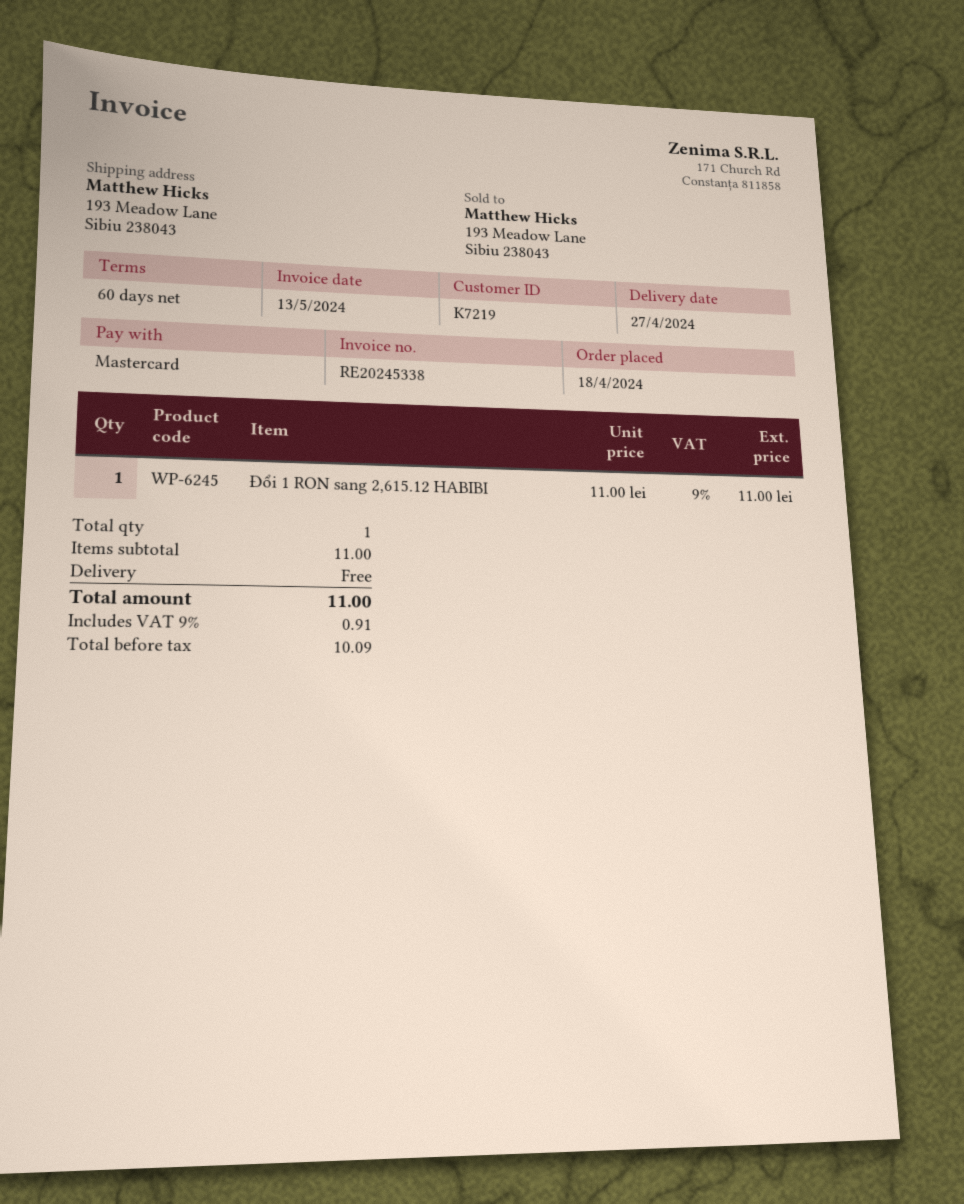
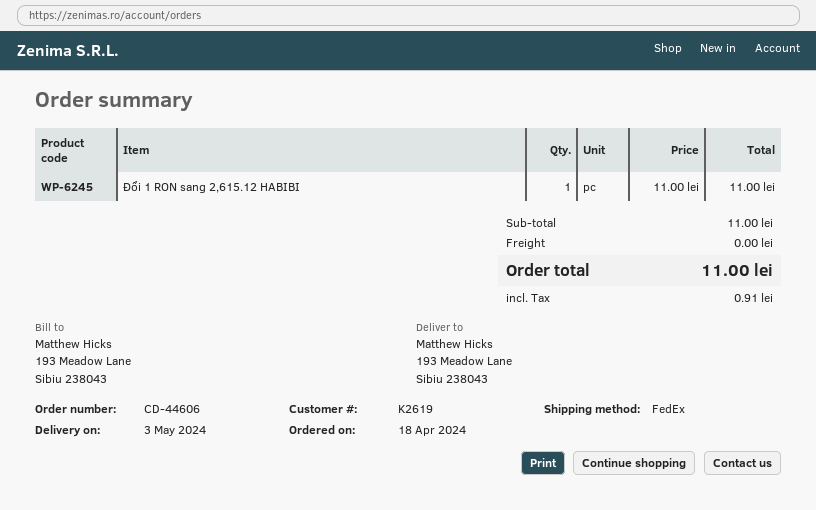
delivery date: 2024-04-27 -> 2024-05-03
customer number: K7219 -> K2619

